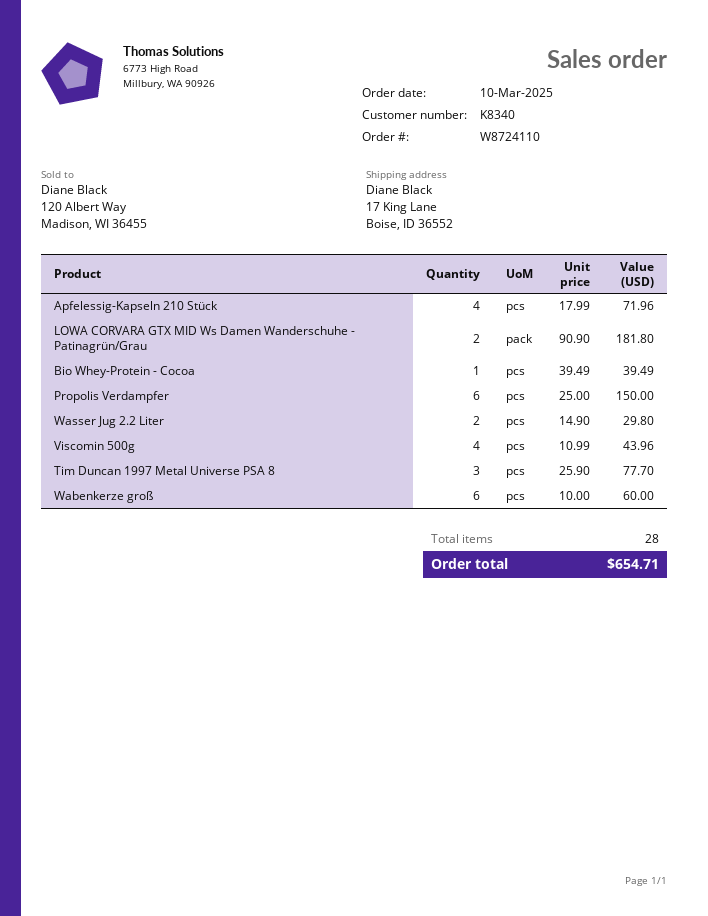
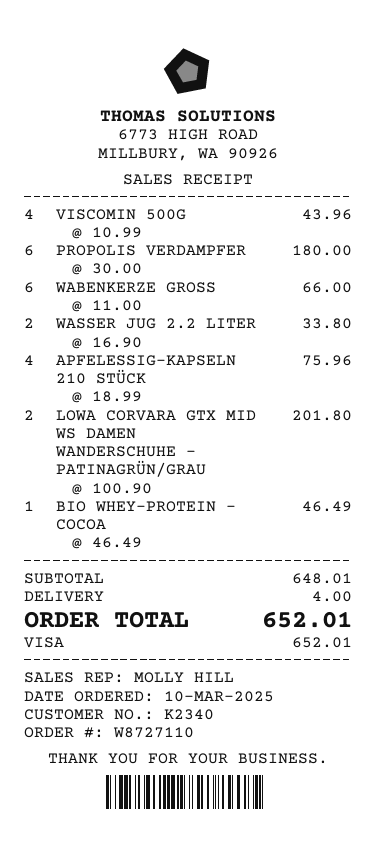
order number: W8724110 -> W8727110
customer number: K8340 -> K2340
Apfelessig-Kapseln 210 Stück: 4 x 17.99 = 71.96 -> 4 x 18.99 = 75.96
LOWA CORVARA GTX MID Ws Damen Wanderschuhe - Patinagrün/Grau: 2 x 90.90 = 181.80 -> 2 x 100.90 = 201.80
Bio Whey-Protein - Cocoa: 1 x 39.49 = 39.49 -> 1 x 46.49 = 46.49
Propolis Verdampfer: 6 x 25.00 = 150.00 -> 6 x 30.00 = 180.00
Wasser Jug 2.2 Liter: 2 x 14.90 = 29.80 -> 2 x 16.90 = 33.80
Tim Duncan 1997 Metal Universe PSA 8: 3 x 25.90 = 77.70 -> none
Wabenkerze groß: 6 x 10.00 = 60.00 -> 6 x 11.00 = 66.00
shipping: none -> 4.00
total: 654.71 -> 652.01

